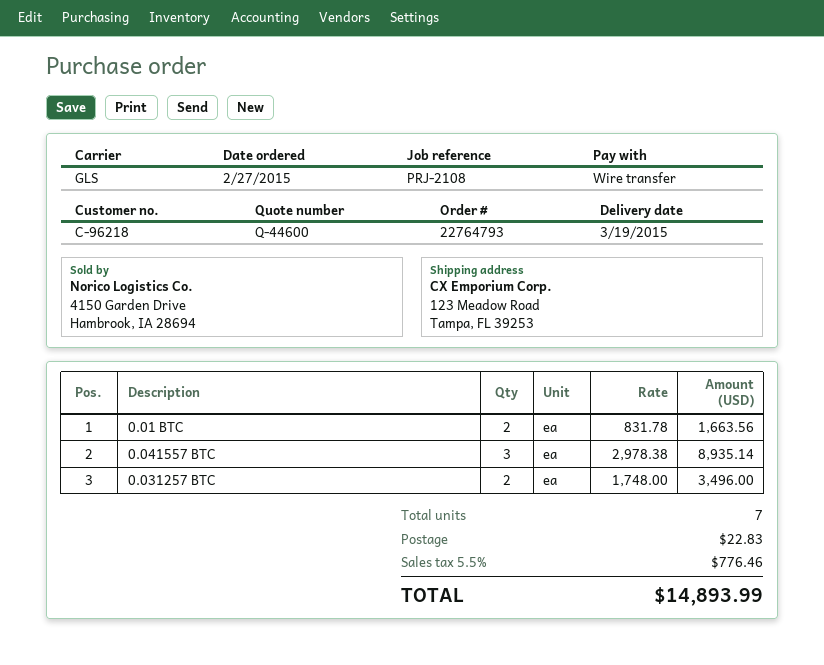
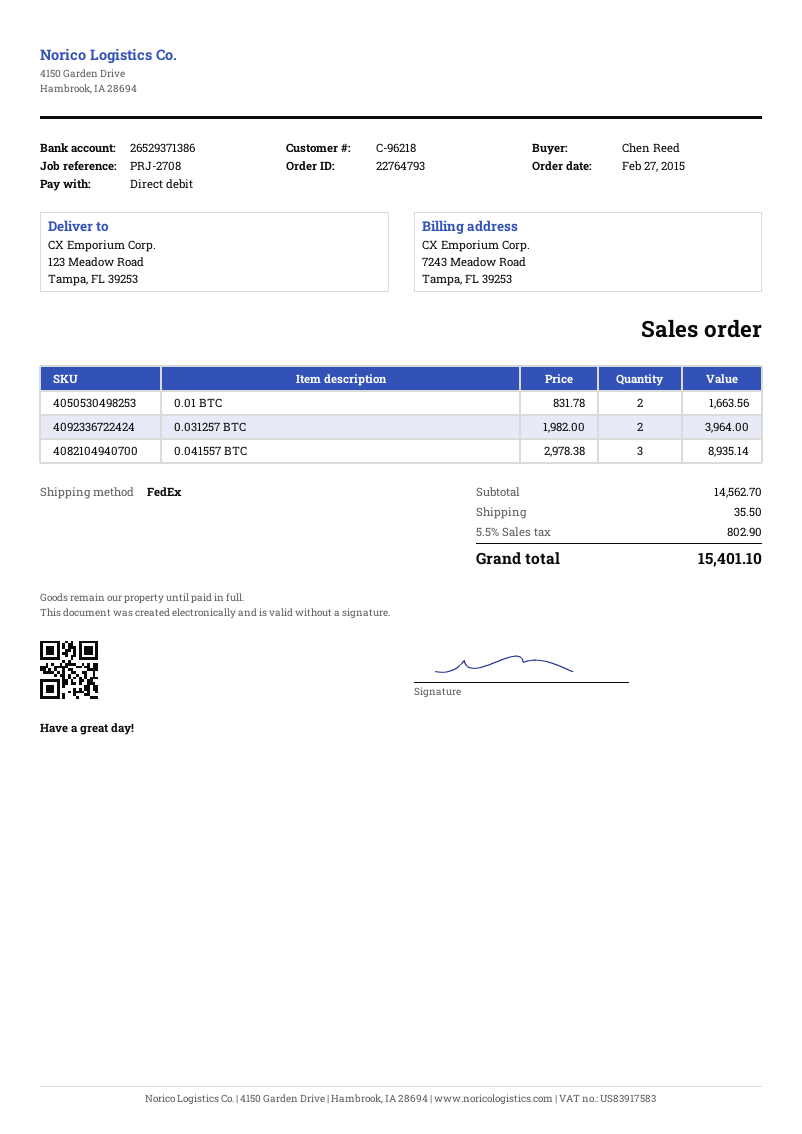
reference: PRJ-2108 -> PRJ-2708
payment method: bank transfer -> direct debit
shipping method: GLS -> FedEx
0.031257 BTC: 2 x 1748.00 = 3496.00 -> 2 x 1982.00 = 3964.00
shipping: 22.83 -> 35.50
tax: 5.5% = 776.46 -> 5.5% = 802.90
total: 14893.99 -> 15401.10

